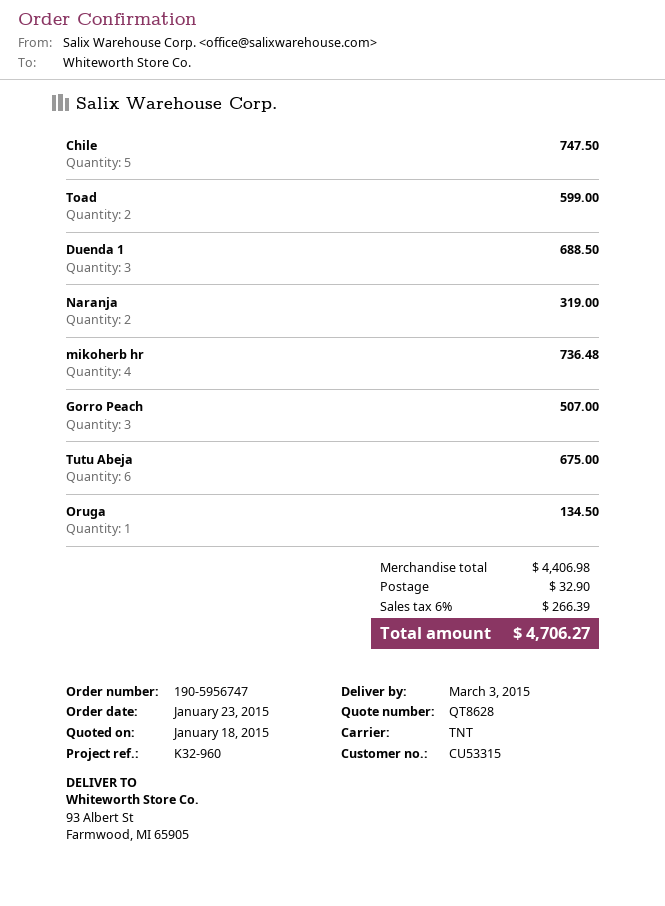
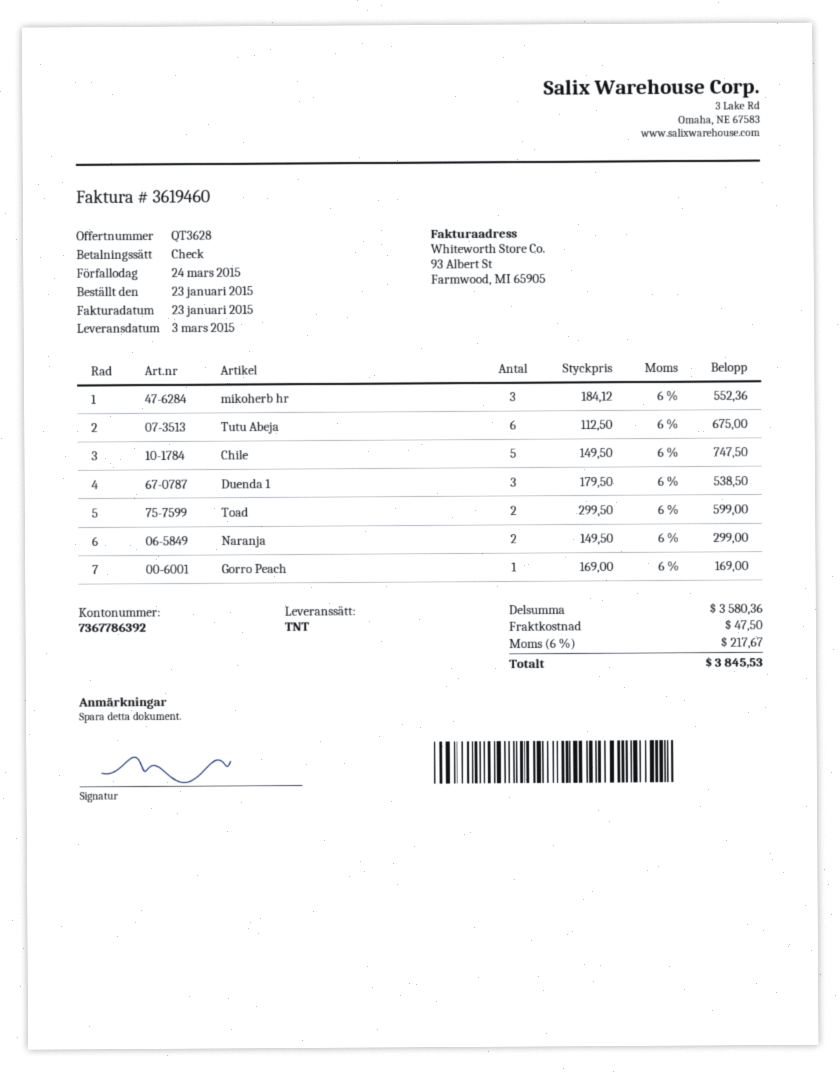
quote number: QT8628 -> QT3628
Duenda 1: 3 for 688.50 -> 3 for 538.50
Naranja: 2 for 319.00 -> 2 for 299.00
mikoherb hr: 4 for 736.48 -> 3 for 552.36
Gorro Peach: 3 for 507.00 -> 1 for 169.00
Oruga: 1 for 134.50 -> none
subtotal: 4406.98 -> 3580.36
shipping: 32.90 -> 47.50
tax: 6% = 266.39 -> 6% = 217.67
total: 4706.27 -> 3845.53

